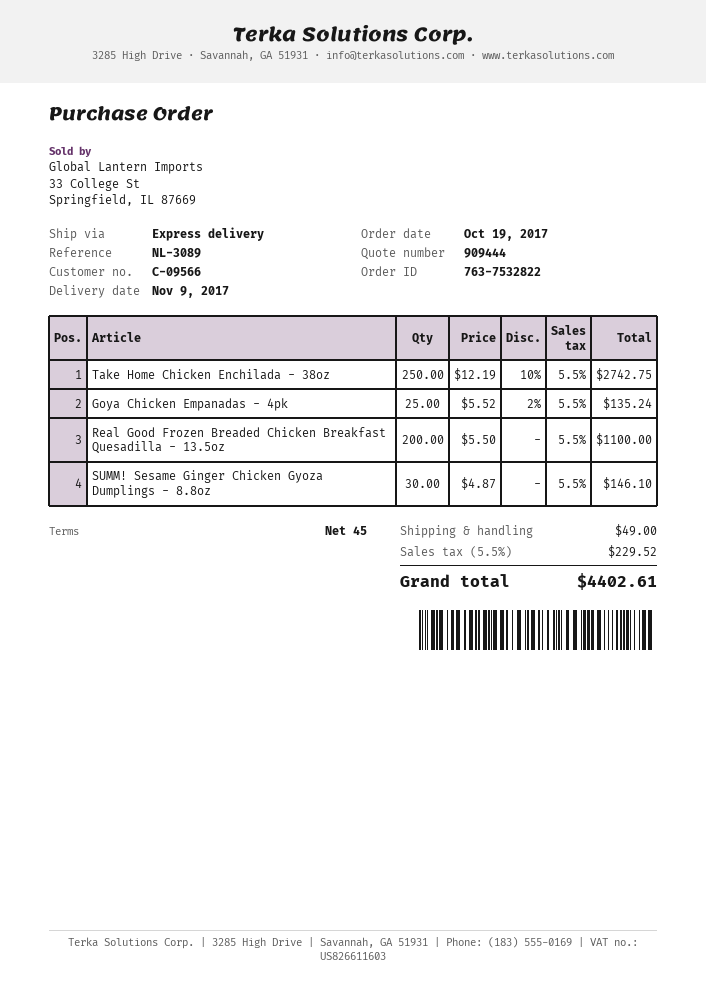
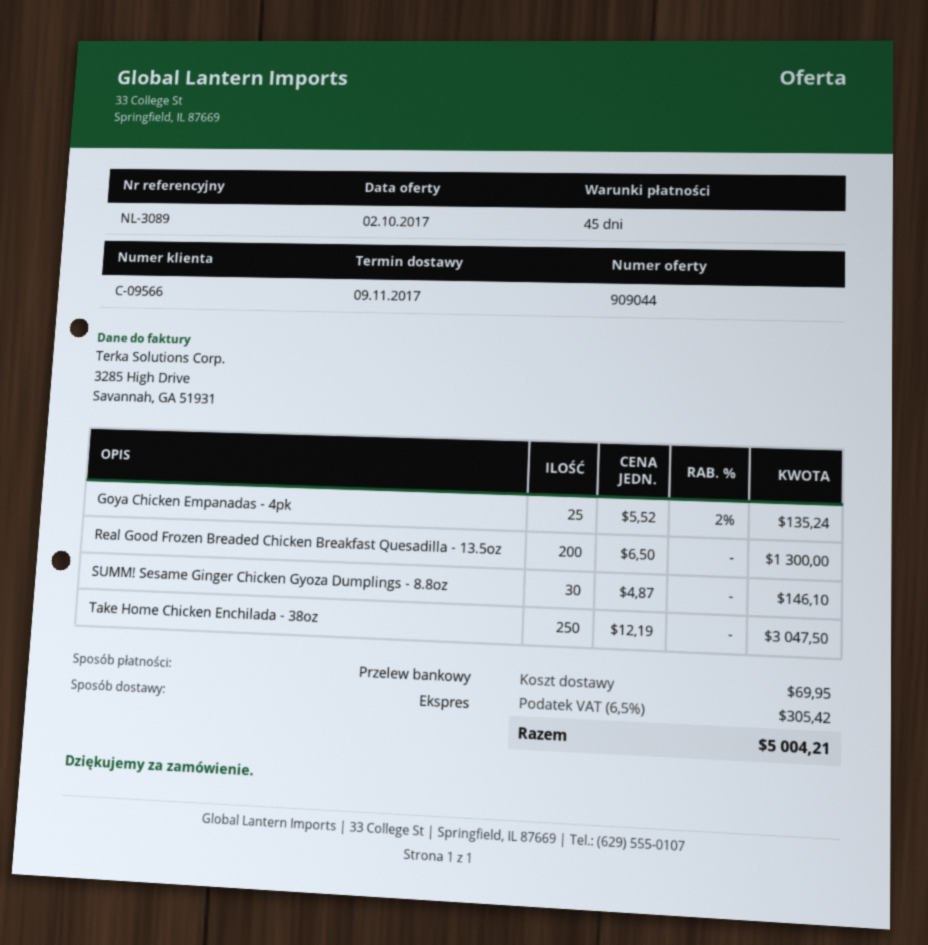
quote number: 909444 -> 909044
Take Home Chicken Enchilada - 38oz: 250 x 12.19 - 10% = 2742.75 -> 250 x 12.19 = 3047.50
Real Good Frozen Breaded Chicken Breakfast Quesadilla - 13.5oz: 200 x 5.50 = 1100.00 -> 200 x 6.50 = 1300.00
shipping: 49.00 -> 69.95
tax: 5.5% = 229.52 -> 6.5% = 305.42
total: 4402.61 -> 5004.21

